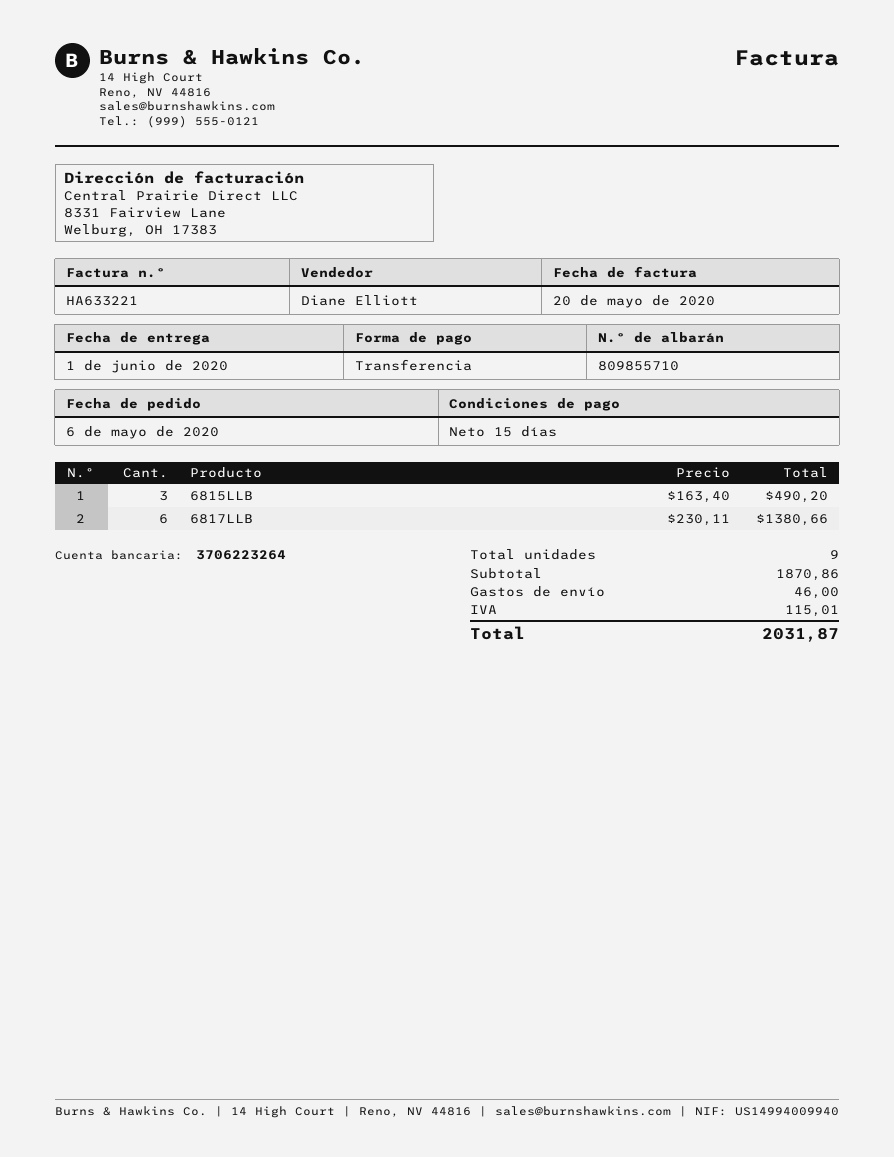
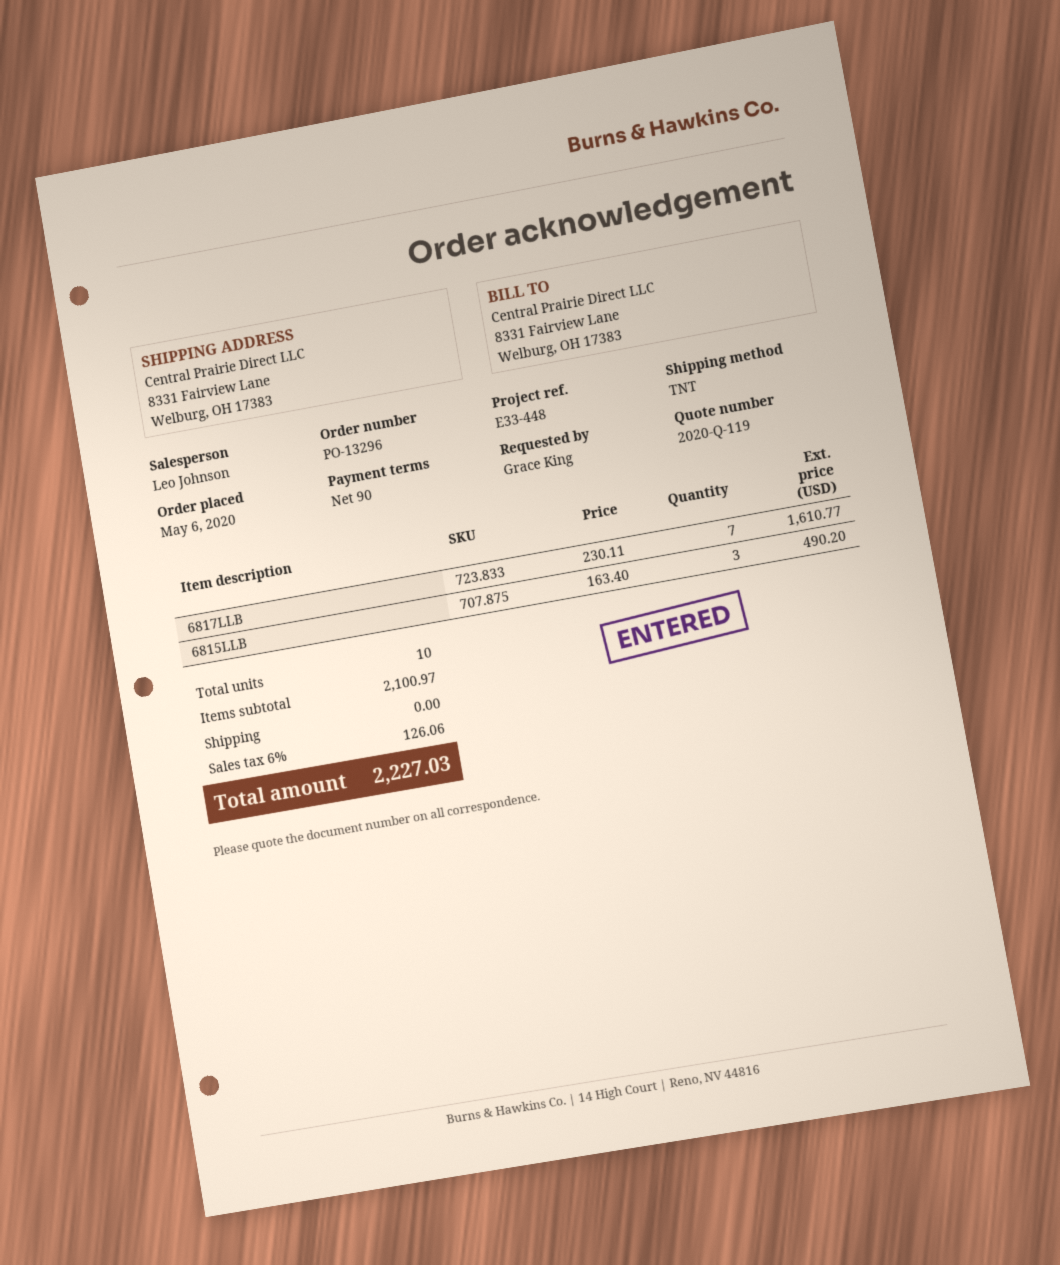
payment terms: 15 days -> 90 days
sales rep: Diane Elliott -> Leo Johnson
6817LLB: 6 x 230.11 = 1380.66 -> 7 x 230.11 = 1610.77
total quantity: 9 -> 10
subtotal: 1870.86 -> 2100.97
shipping: 46.00 -> 0.00
tax: 115.01 -> 126.06
total: 2031.87 -> 2227.03

